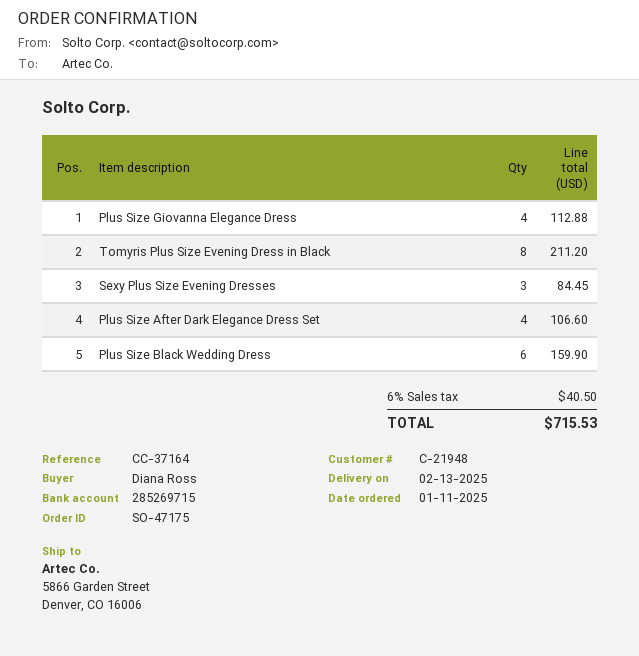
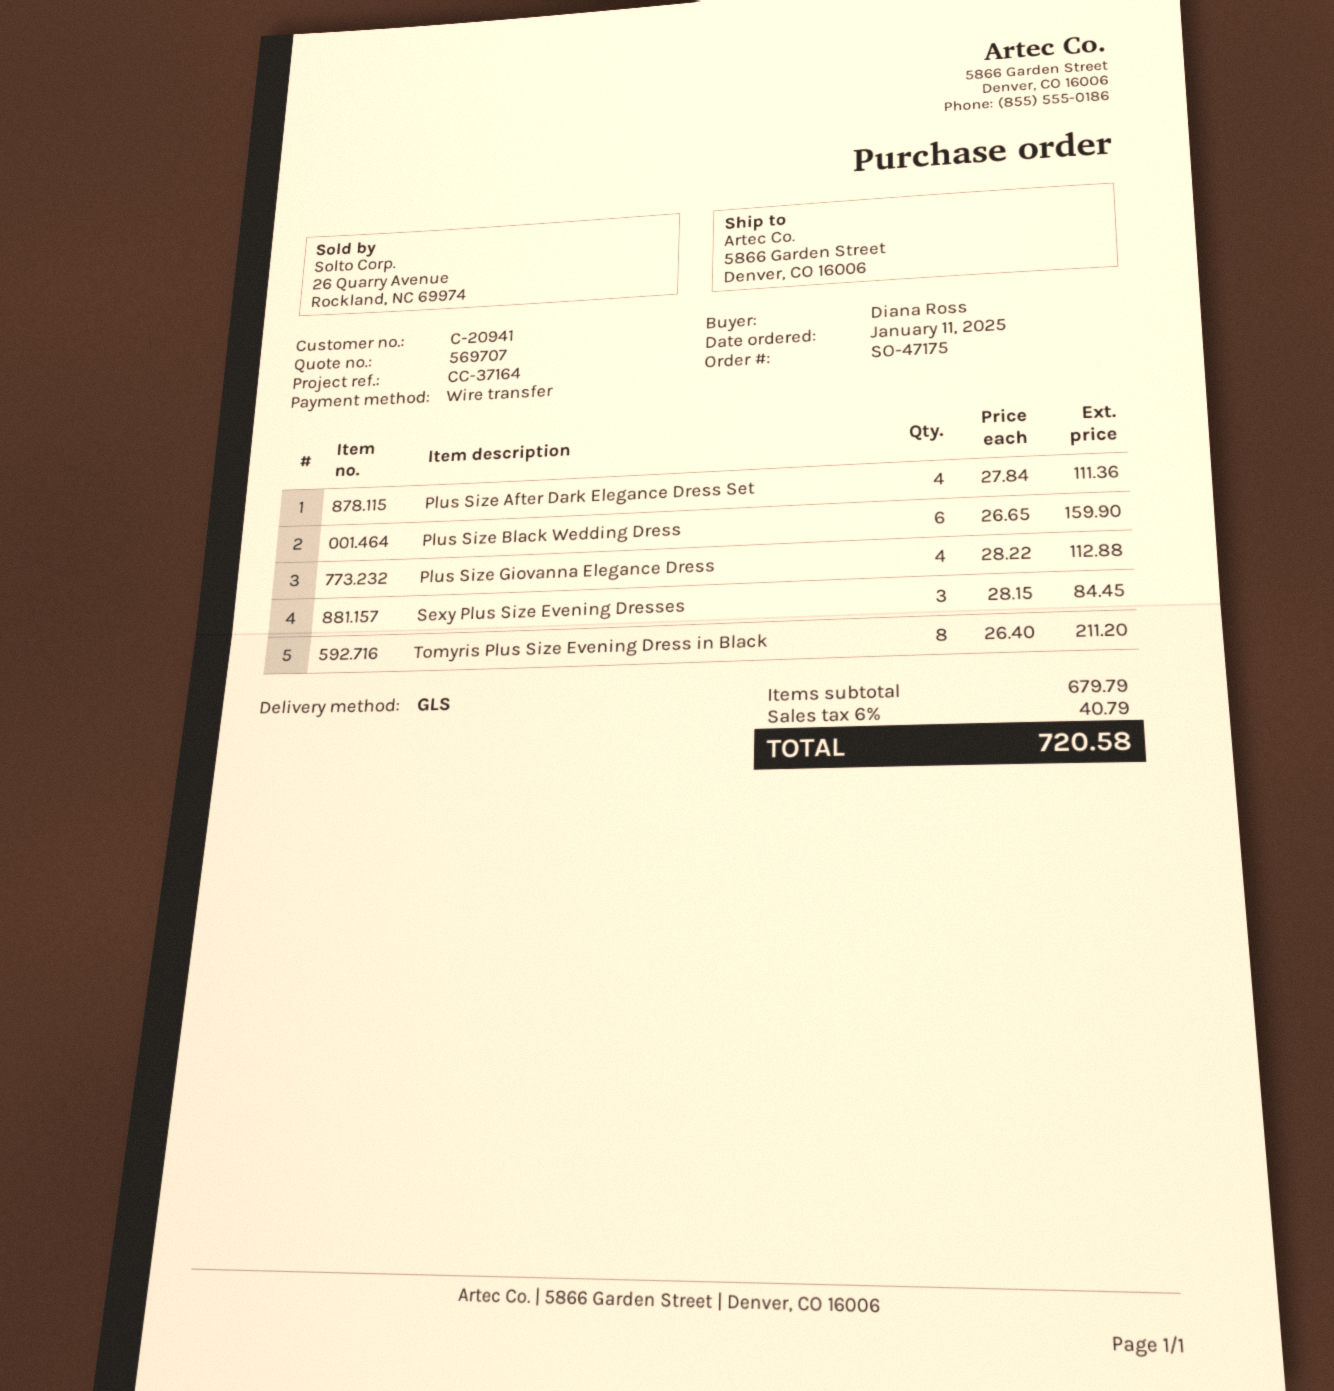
customer number: C-21948 -> C-20941
Plus Size After Dark Elegance Dress Set: 4 for 106.60 -> 4 for 111.36
tax: 6% = 40.50 -> 6% = 40.79
total: 715.53 -> 720.58

